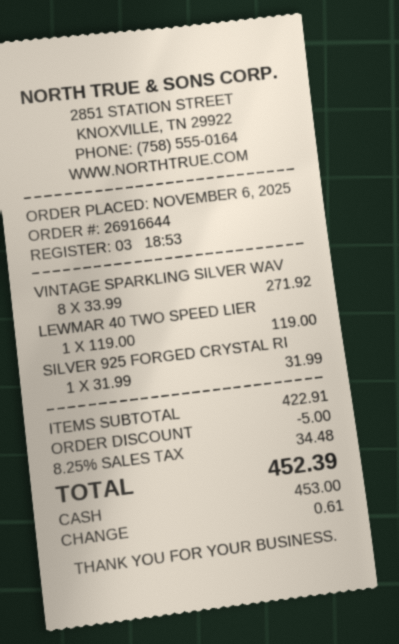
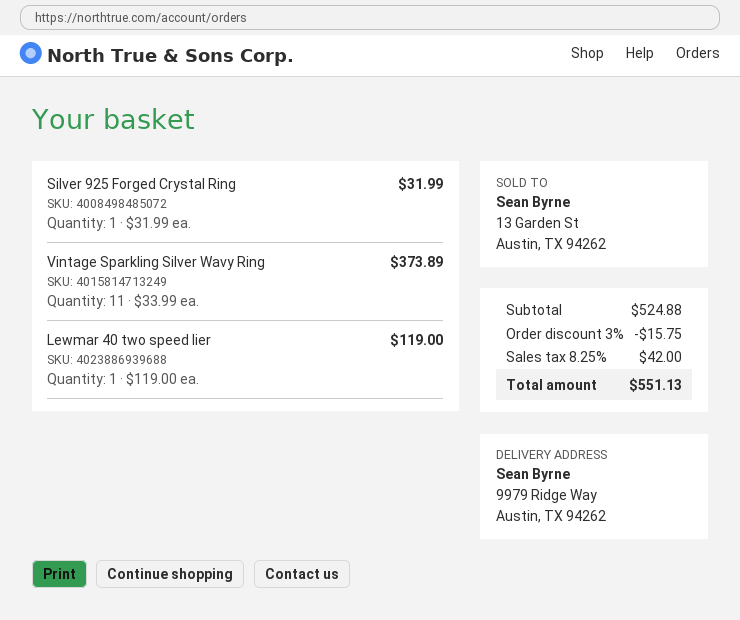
VINTAGE SPARKLING SILVER WAV: 8 x 33.99 = 271.92 -> 11 x 33.99 = 373.89
subtotal: 422.91 -> 524.88
discount: 5.00 -> 15.75
tax: 8.25% = 34.48 -> 8.25% = 42.00
total: 452.39 -> 551.13

